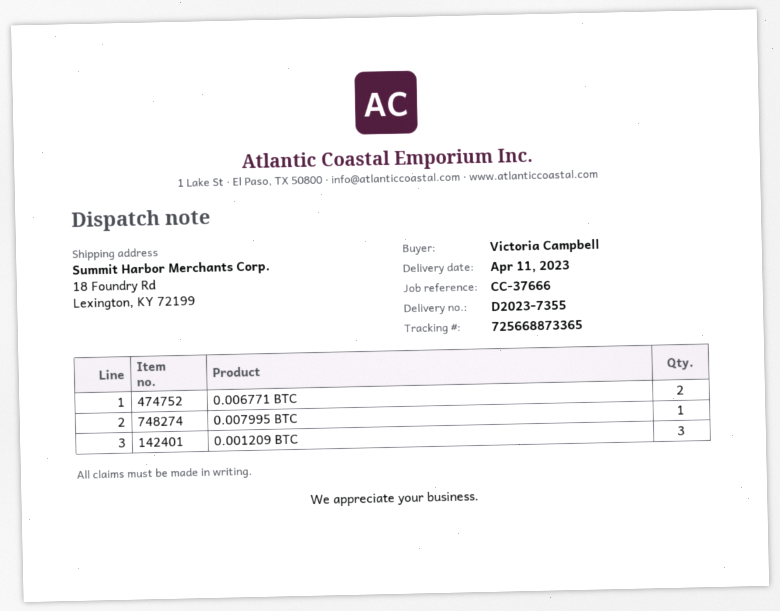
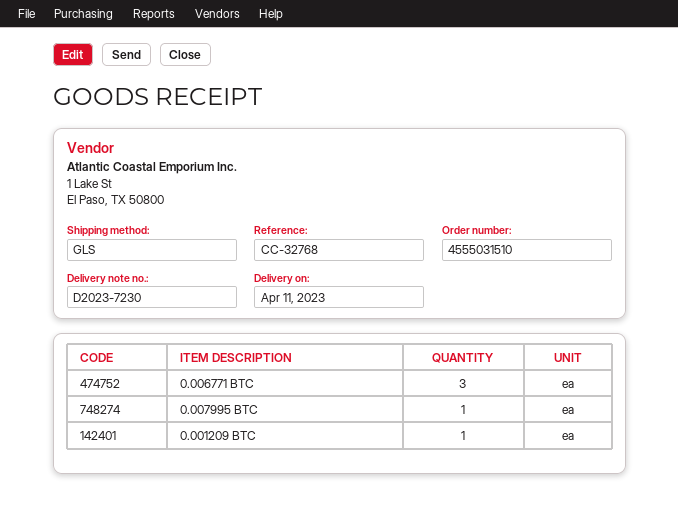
delivery note number: D2023-7355 -> D2023-7230
reference: CC-37666 -> CC-32768
0.006771 BTC: 2 -> 3
0.001209 BTC: 3 -> 1

